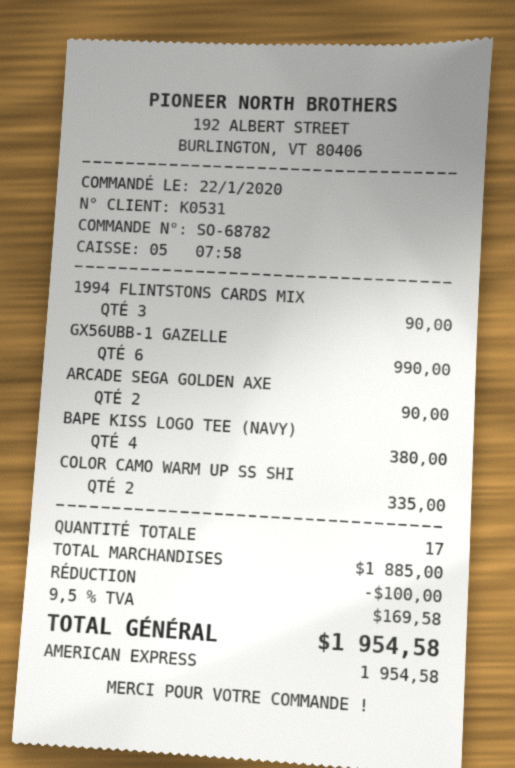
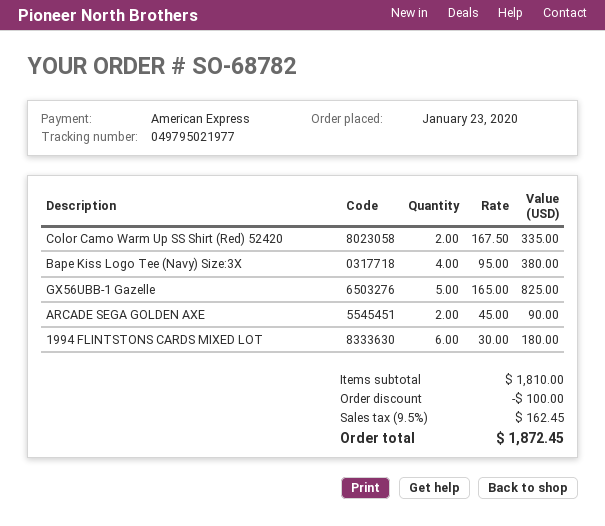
order date: 2020-01-22 -> 2020-01-23
1994 FLINTSTONS CARDS MIX: 3 for 90.00 -> 6 for 180.00
GX56UBB-1 GAZELLE: 6 for 990.00 -> 5 for 825.00
subtotal: 1885.00 -> 1810.00
tax: 9.5% = 169.58 -> 9.5% = 162.45
total: 1954.58 -> 1872.45

